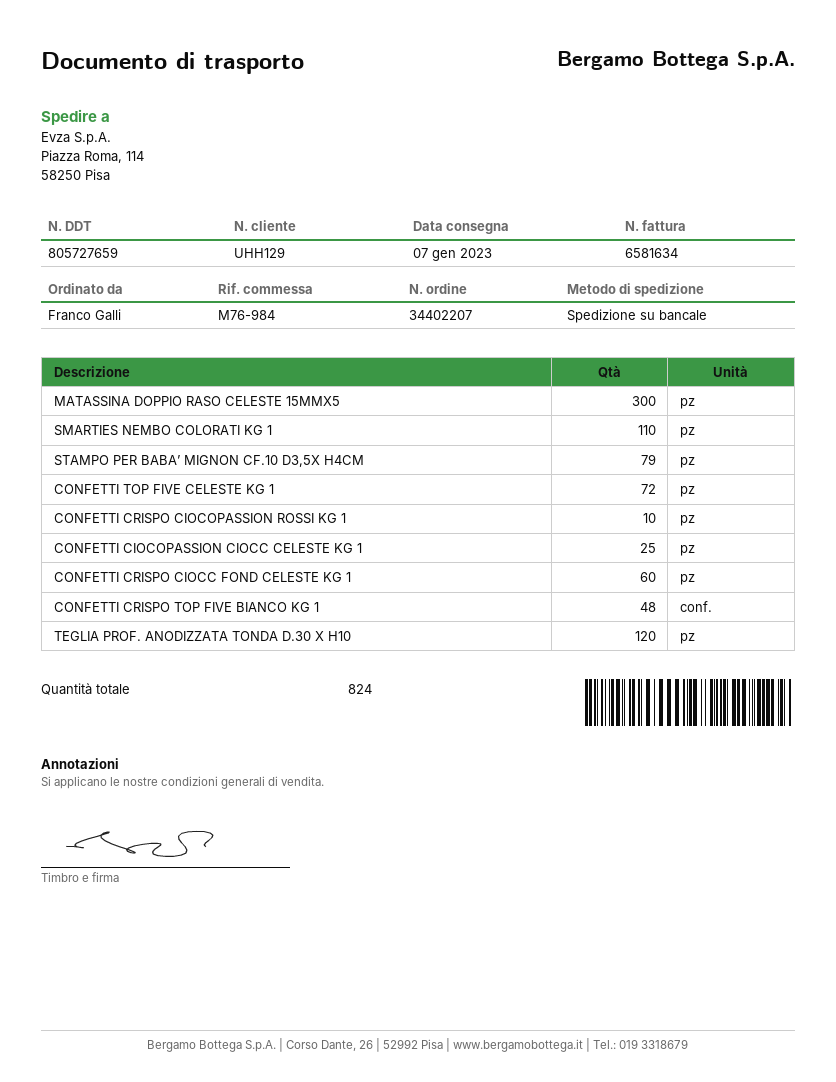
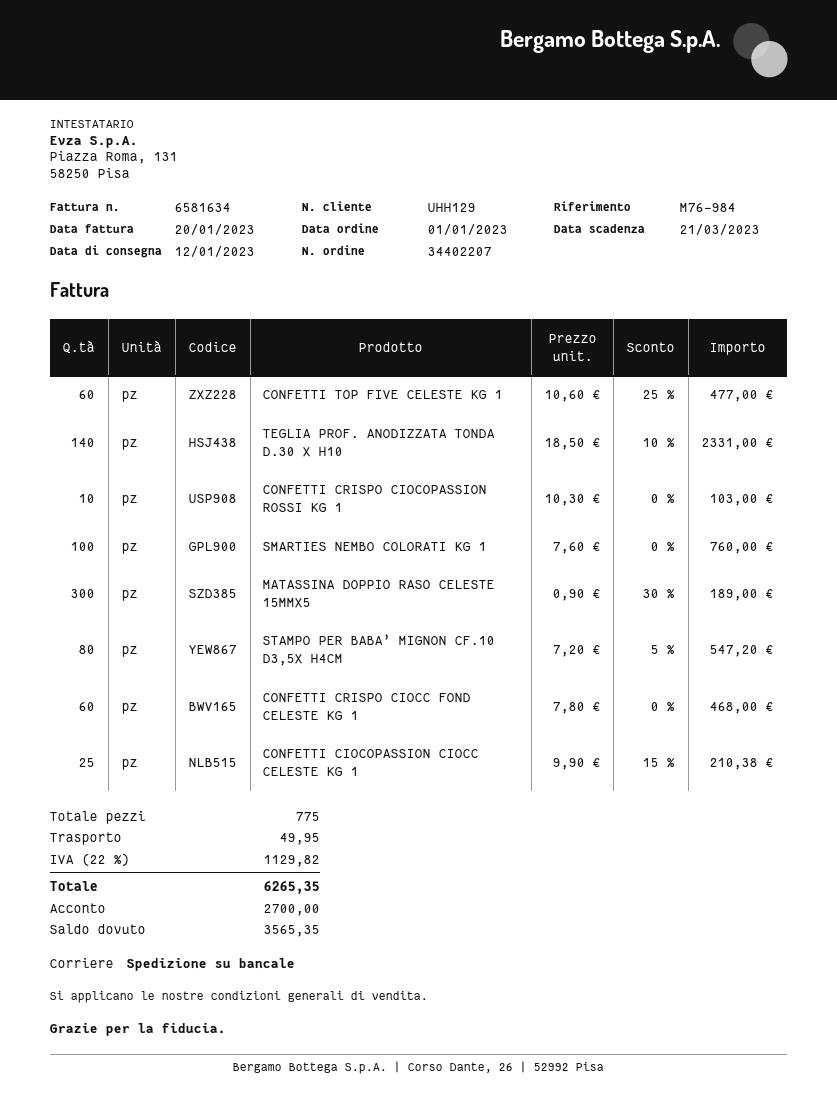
delivery date: 2023-01-07 -> 2023-01-12
SMARTIES NEMBO COLORATI KG 1: 110 -> 100
STAMPO PER BABA’ MIGNON CF.10 D3,5X H4CM: 79 -> 80
CONFETTI TOP FIVE CELESTE KG 1: 72 -> 60
CONFETTI CRISPO TOP FIVE BIANCO KG 1: 48 -> none
TEGLIA PROF. ANODIZZATA TONDA D.30 X H10: 120 -> 140
total quantity: 824 -> 775

